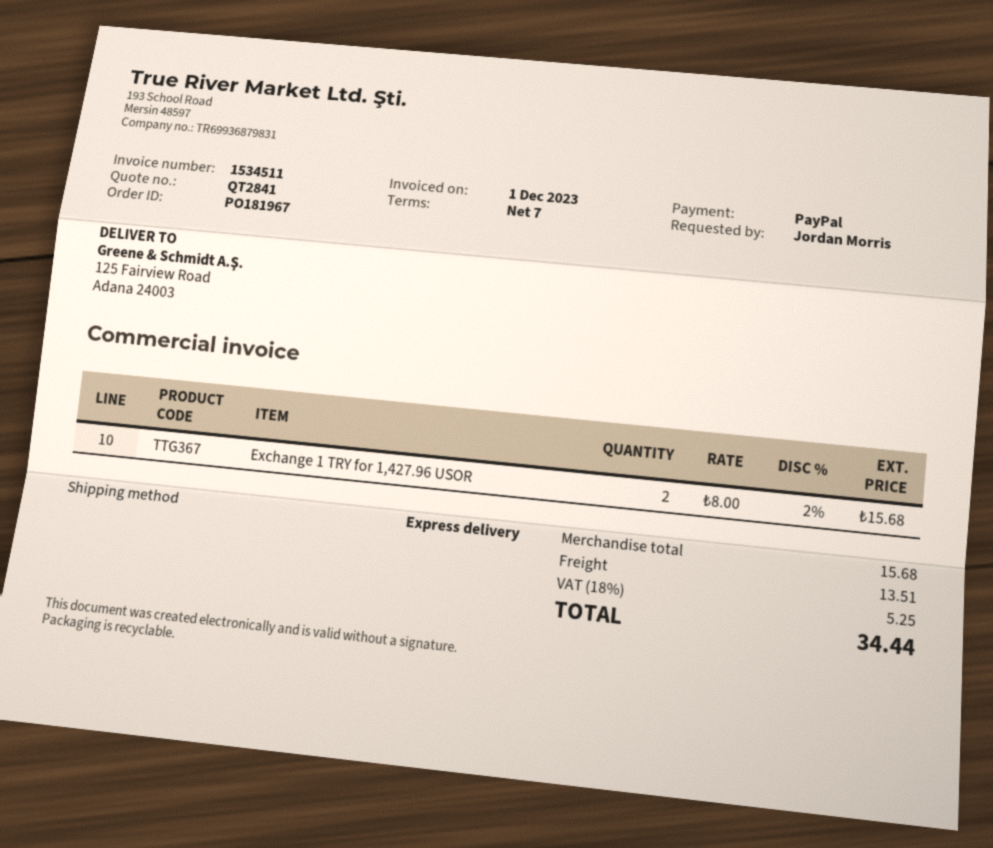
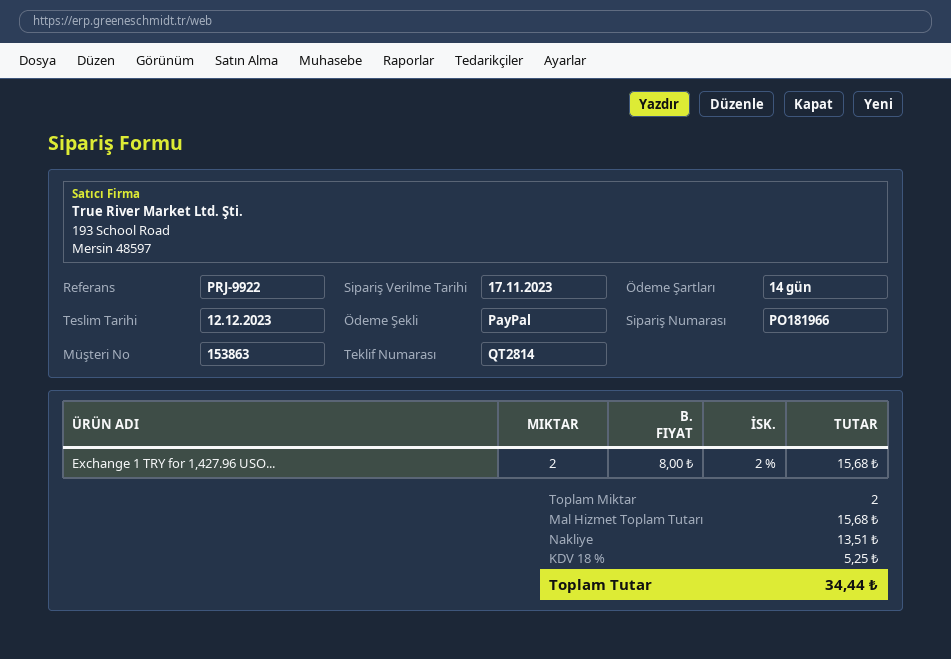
quote number: QT2841 -> QT2814
order number: PO181967 -> PO181966
payment terms: 7 days -> 14 days

